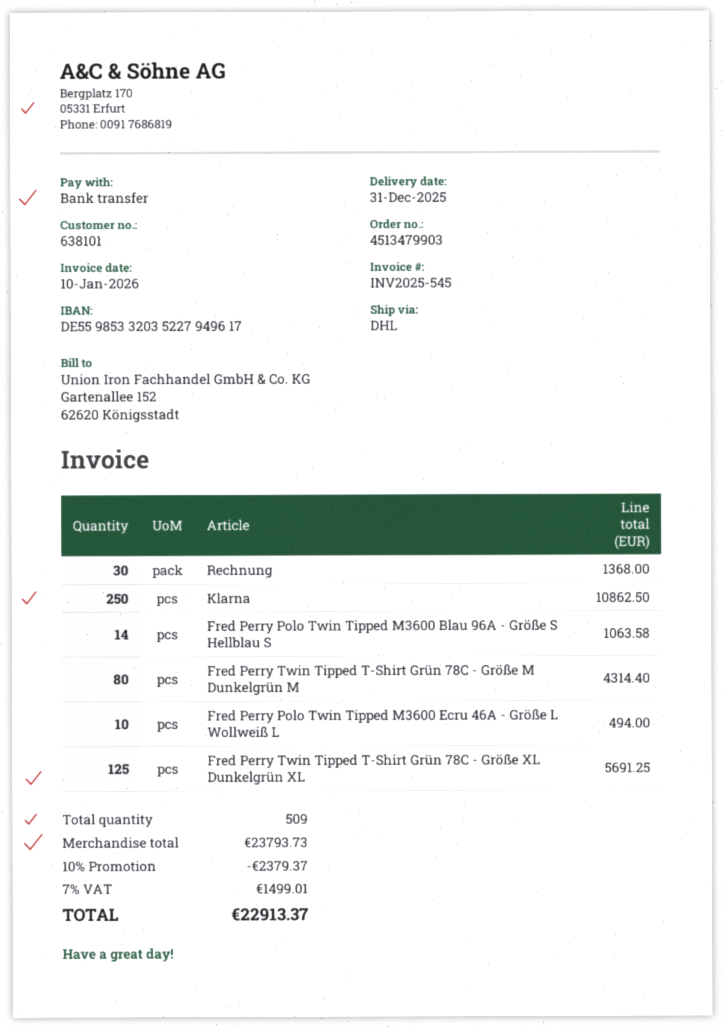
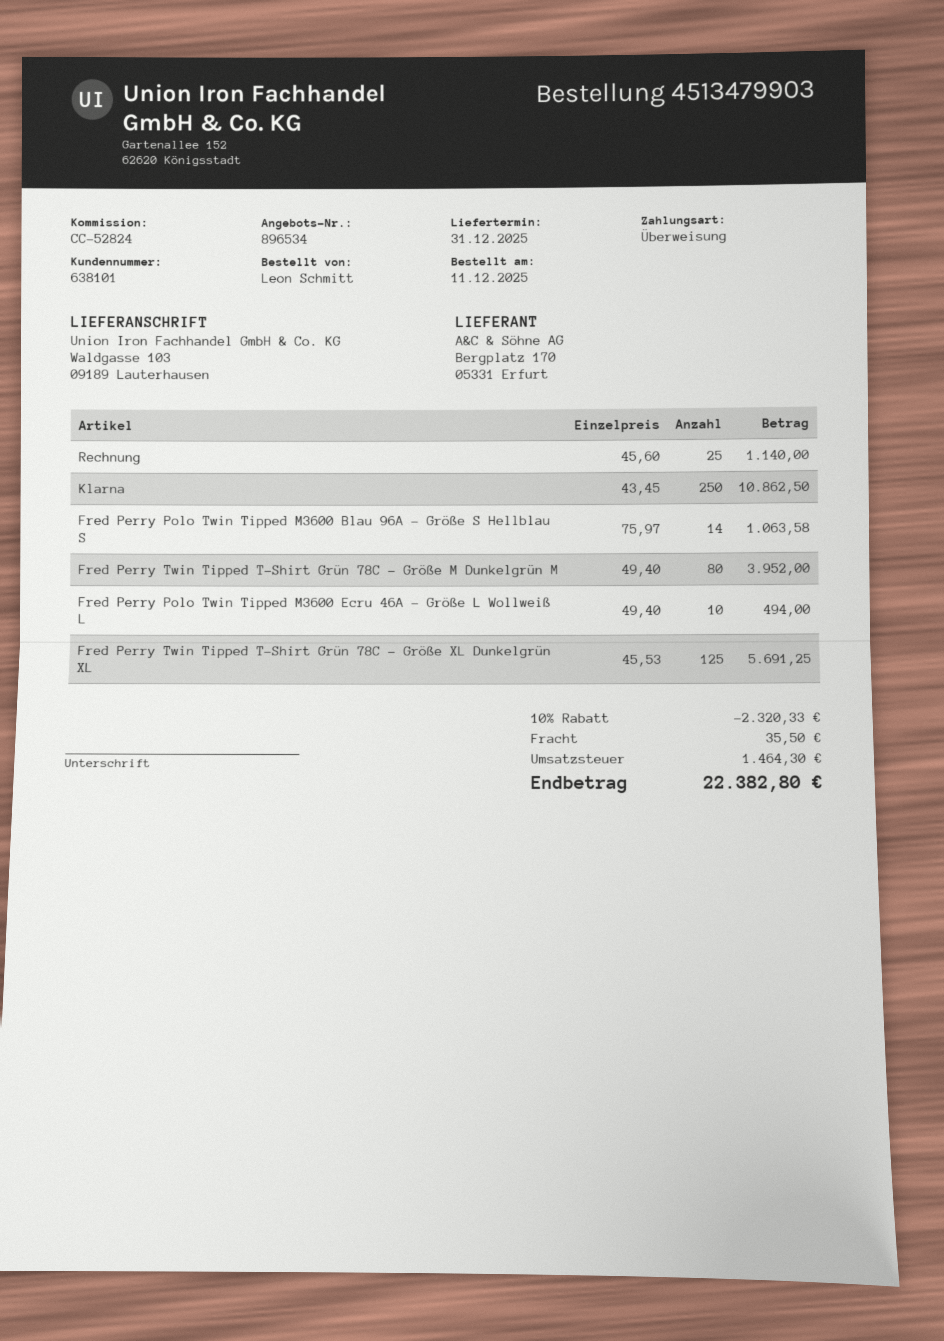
Rechnung: 30 for 1368.00 -> 25 for 1140.00
Fred Perry Twin Tipped T-Shirt Grün 78C - Größe M Dunkelgrün M: 80 for 4314.40 -> 80 for 3952.00
discount: 10% = 2379.37 -> 10% = 2320.33
shipping: none -> 35.50
tax: 1499.01 -> 1464.30
total: 22913.37 -> 22382.80

